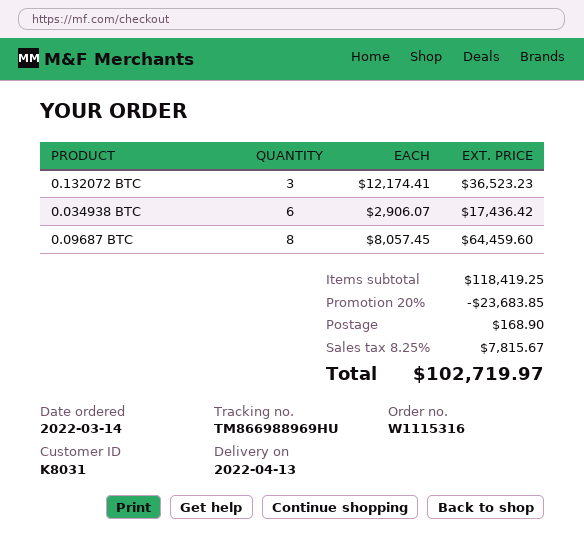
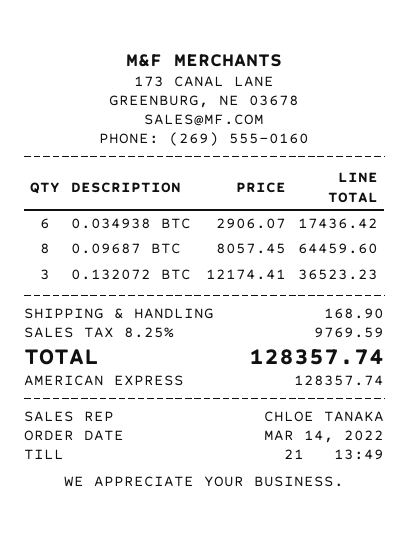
discount: 20% = 23683.85 -> none
tax: 8.25% = 7815.67 -> 8.25% = 9769.59
total: 102719.97 -> 128357.74

